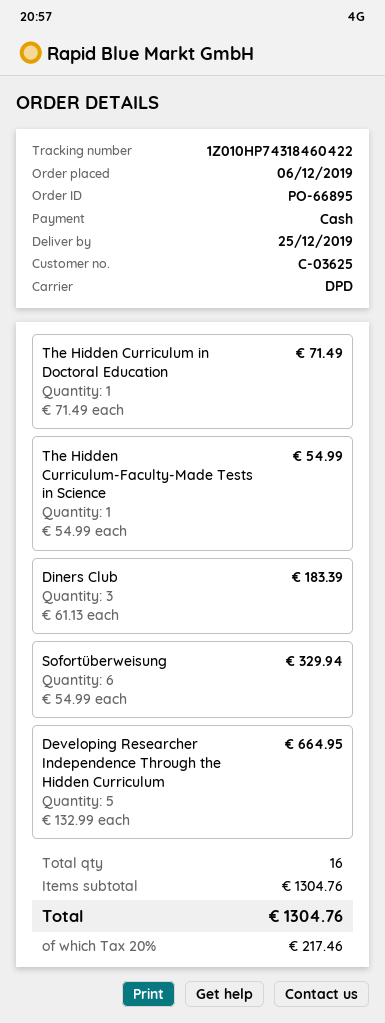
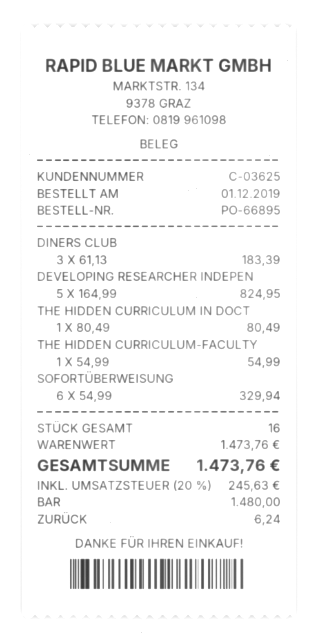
order date: 2019-12-06 -> 2019-12-01
The Hidden Curriculum in Doctoral Education: 1 x 71.49 = 71.49 -> 1 x 80.49 = 80.49
Developing Researcher Independence Through the Hidden Curriculum: 5 x 132.99 = 664.95 -> 5 x 164.99 = 824.95
subtotal: 1304.76 -> 1473.76
tax: 20% = 217.46 -> 20% = 245.63
total: 1304.76 -> 1473.76

